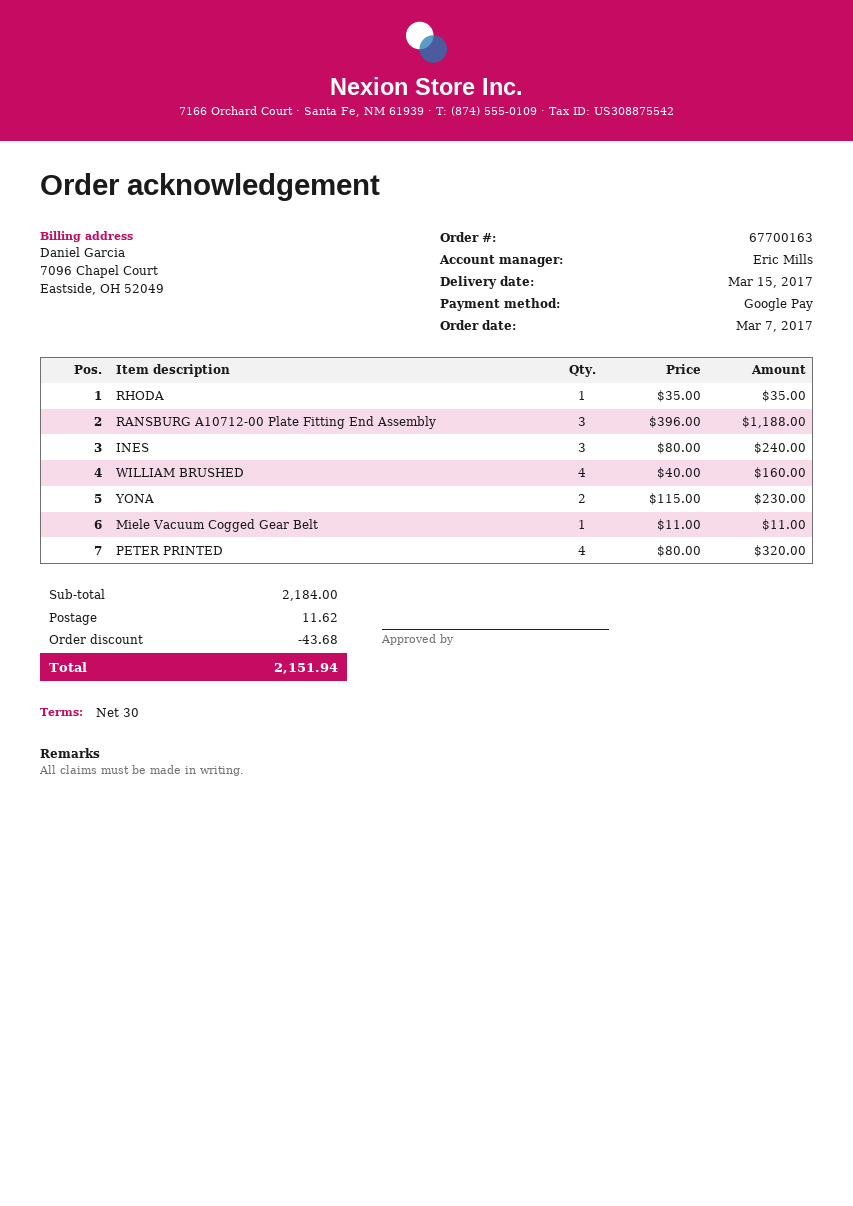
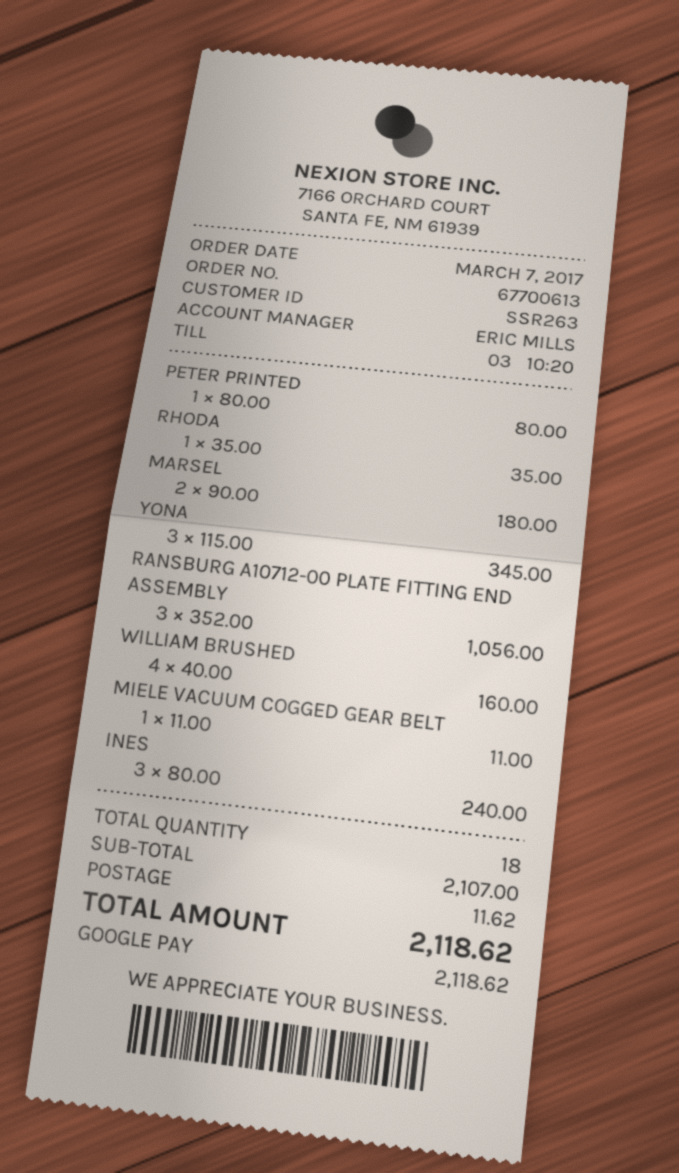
order number: 67700163 -> 67700613
RANSBURG A10712-00 Plate Fitting End Assembly: 3 x 396.00 = 1188.00 -> 3 x 352.00 = 1056.00
YONA: 2 x 115.00 = 230.00 -> 3 x 115.00 = 345.00
PETER PRINTED: 4 x 80.00 = 320.00 -> 1 x 80.00 = 80.00
MARSEL: none -> 2 x 90.00 = 180.00
subtotal: 2184.00 -> 2107.00
discount: 43.68 -> none
total: 2151.94 -> 2118.62

